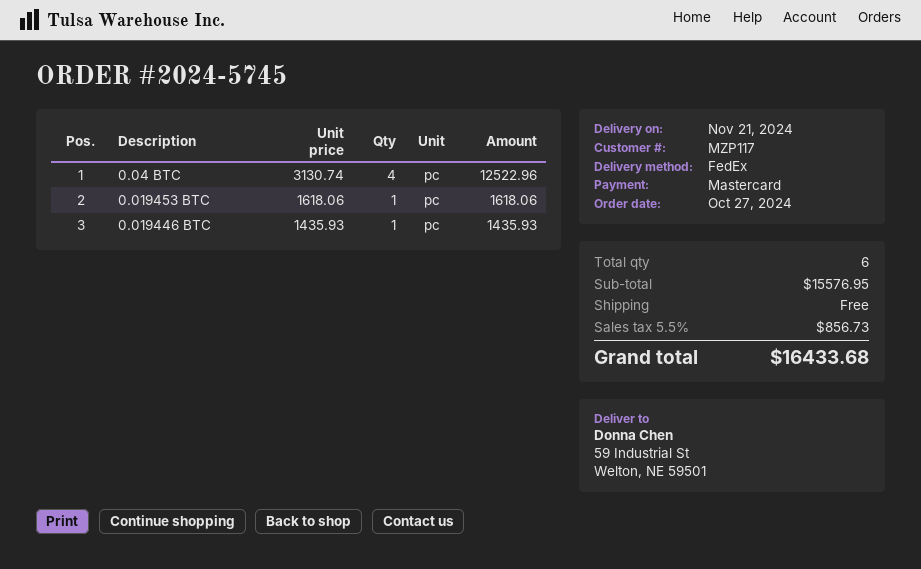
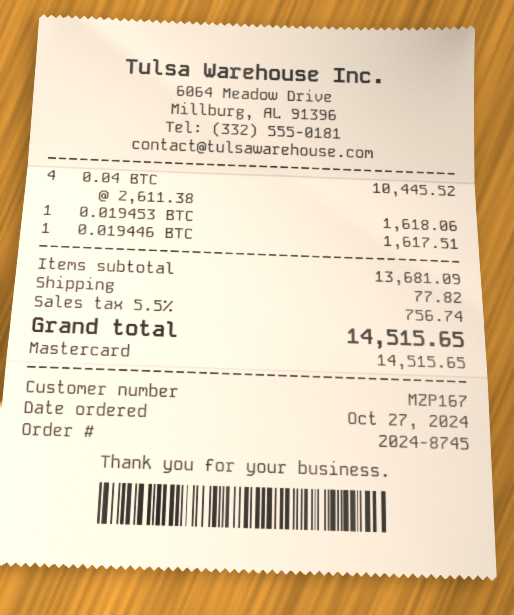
order number: 2024-5745 -> 2024-8745
customer number: MZP117 -> MZP167
0.04 BTC: 4 x 3130.74 = 12522.96 -> 4 x 2611.38 = 10445.52
0.019446 BTC: 1 x 1435.93 = 1435.93 -> 1 x 1617.51 = 1617.51
subtotal: 15576.95 -> 13681.09
shipping: 0.00 -> 77.82
tax: 5.5% = 856.73 -> 5.5% = 756.74
total: 16433.68 -> 14515.65

